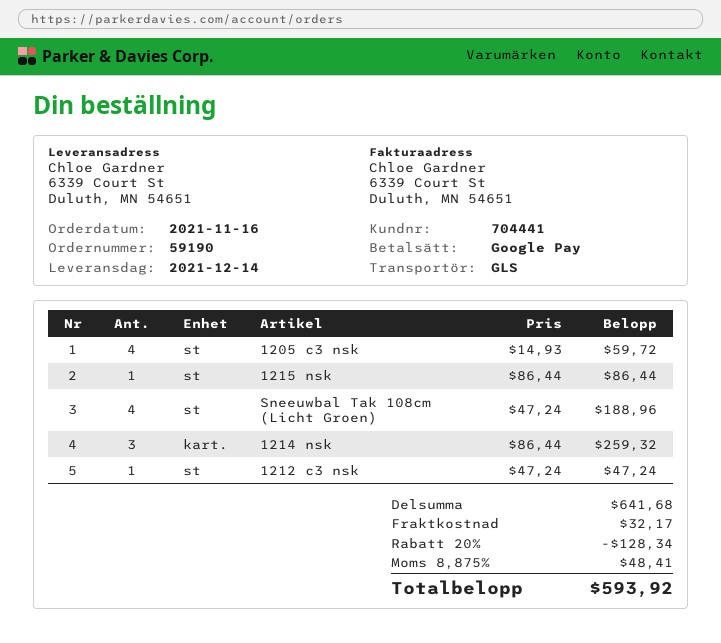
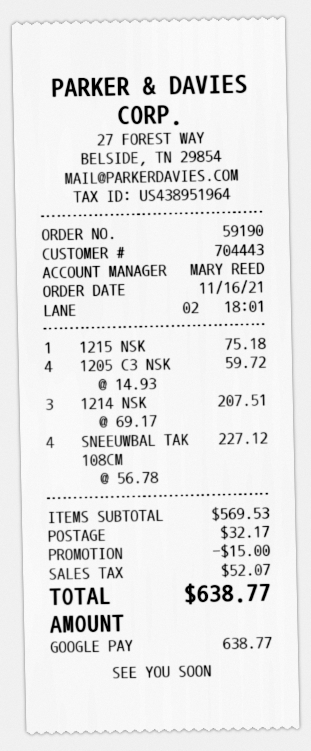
customer number: 704441 -> 704443
1215 nsk: 1 x 86.44 = 86.44 -> 1 x 75.18 = 75.18
Sneeuwbal Tak 108cm (Licht Groen): 4 x 47.24 = 188.96 -> 4 x 56.78 = 227.12
1214 nsk: 3 x 86.44 = 259.32 -> 3 x 69.17 = 207.51
1212 c3 nsk: 1 x 47.24 = 47.24 -> none
subtotal: 641.68 -> 569.53
discount: 128.34 -> 15.00
tax: 48.41 -> 52.07
total: 593.92 -> 638.77

